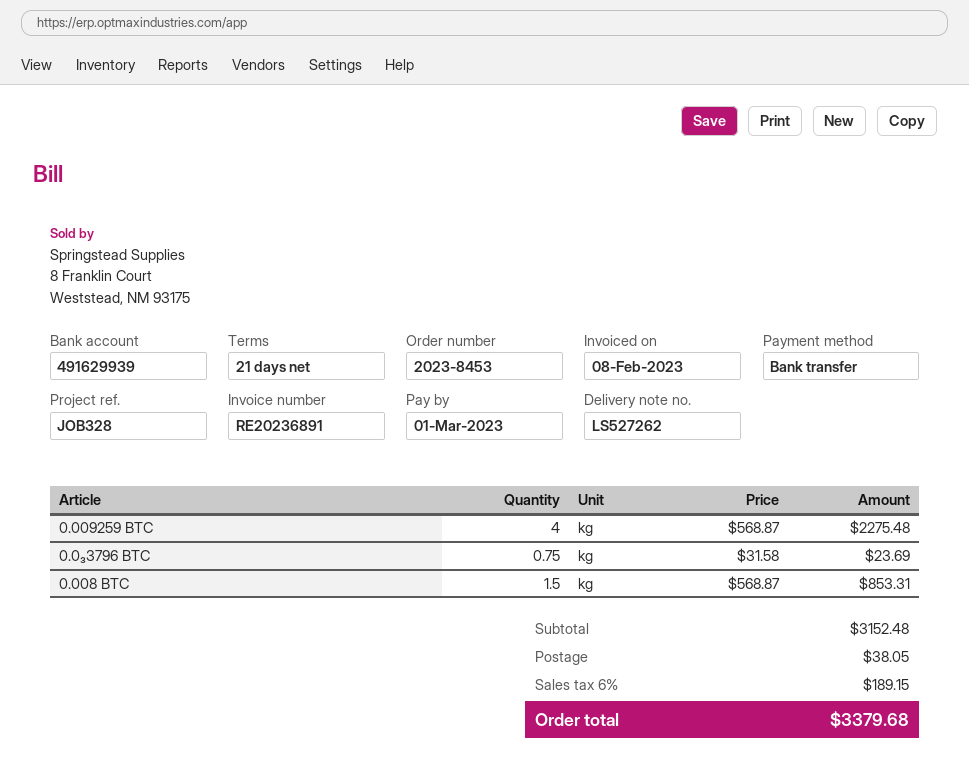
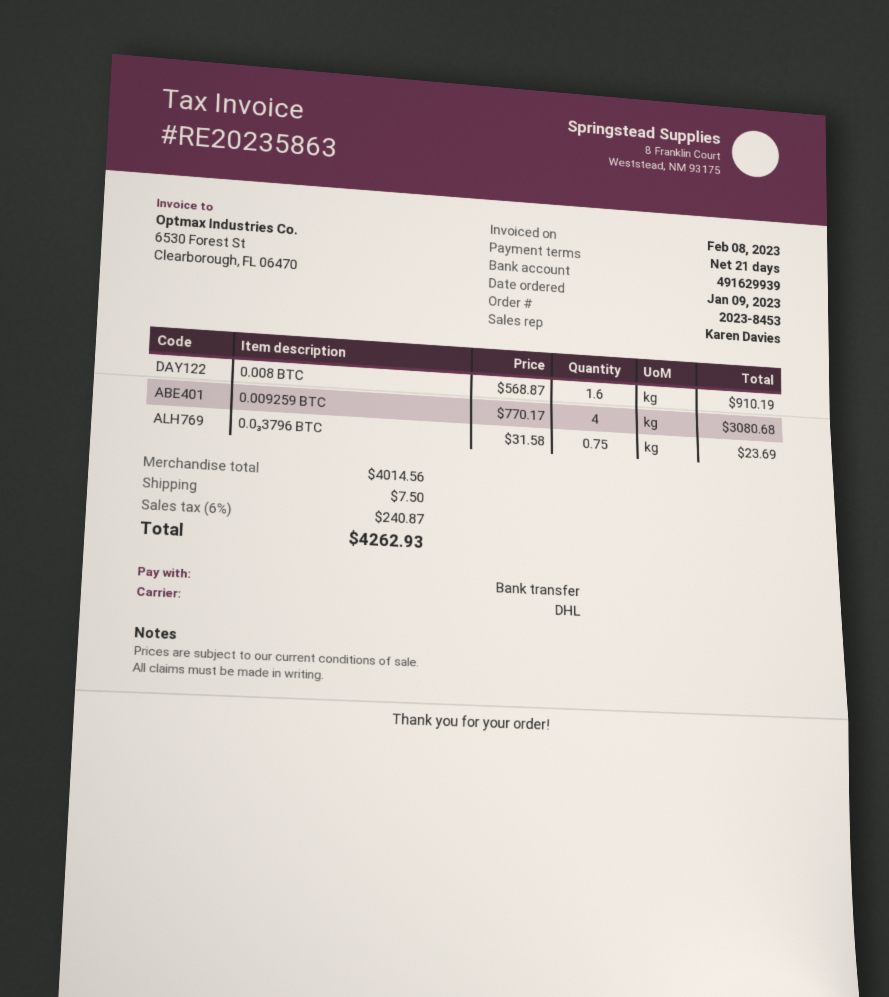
invoice number: RE20236891 -> RE20235863
0.009259 BTC: 4 x 568.87 = 2275.48 -> 4 x 770.17 = 3080.68
0.008 BTC: 1.5 x 568.87 = 853.31 -> 1.6 x 568.87 = 910.19
subtotal: 3152.48 -> 4014.56
shipping: 38.05 -> 7.50
tax: 6% = 189.15 -> 6% = 240.87
total: 3379.68 -> 4262.93

